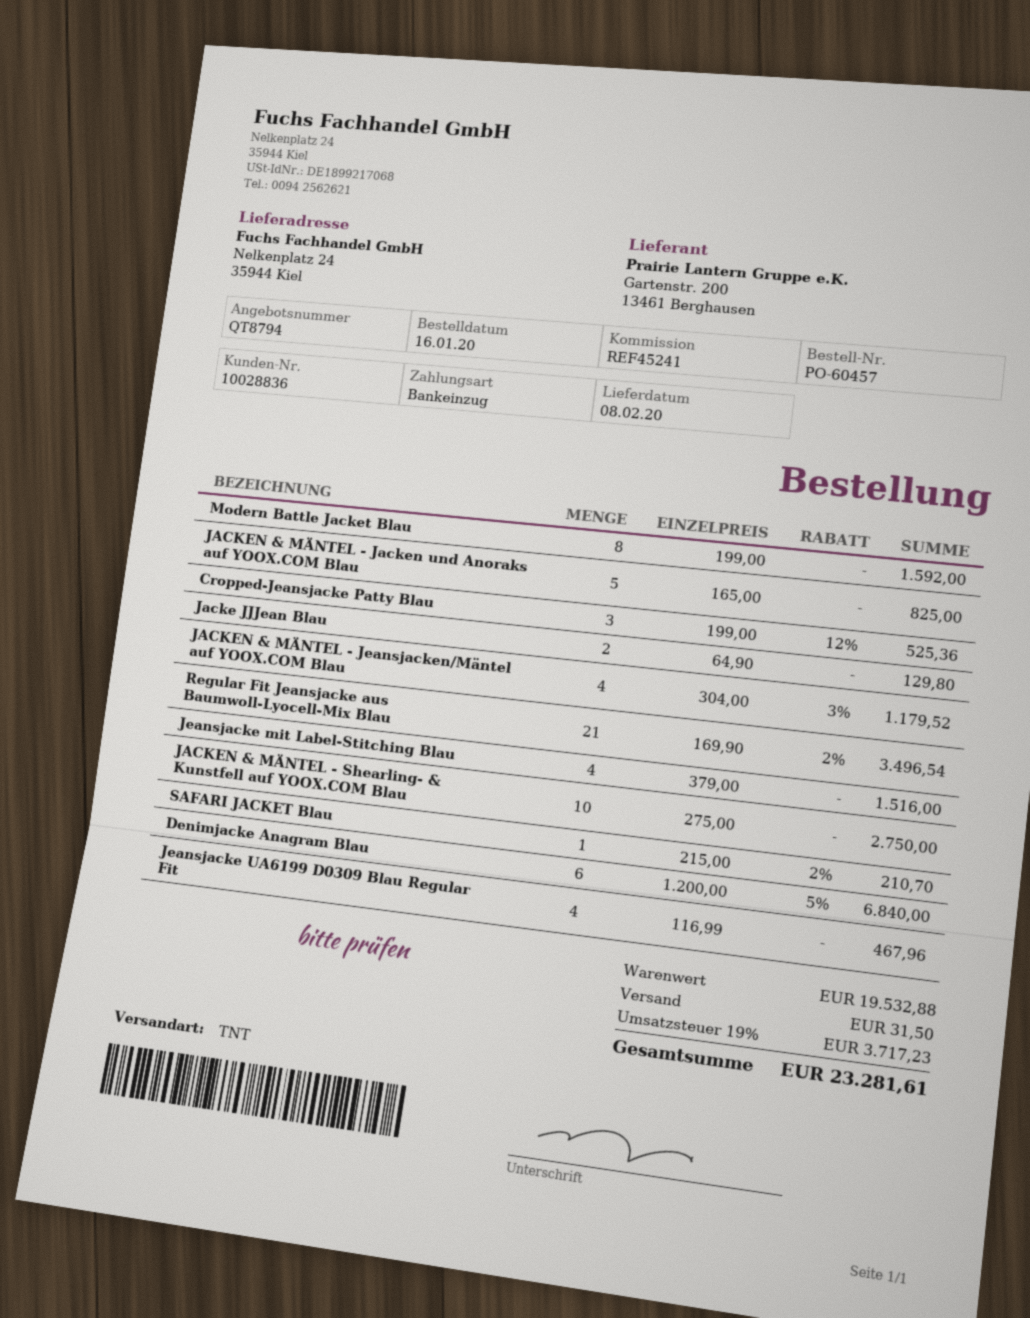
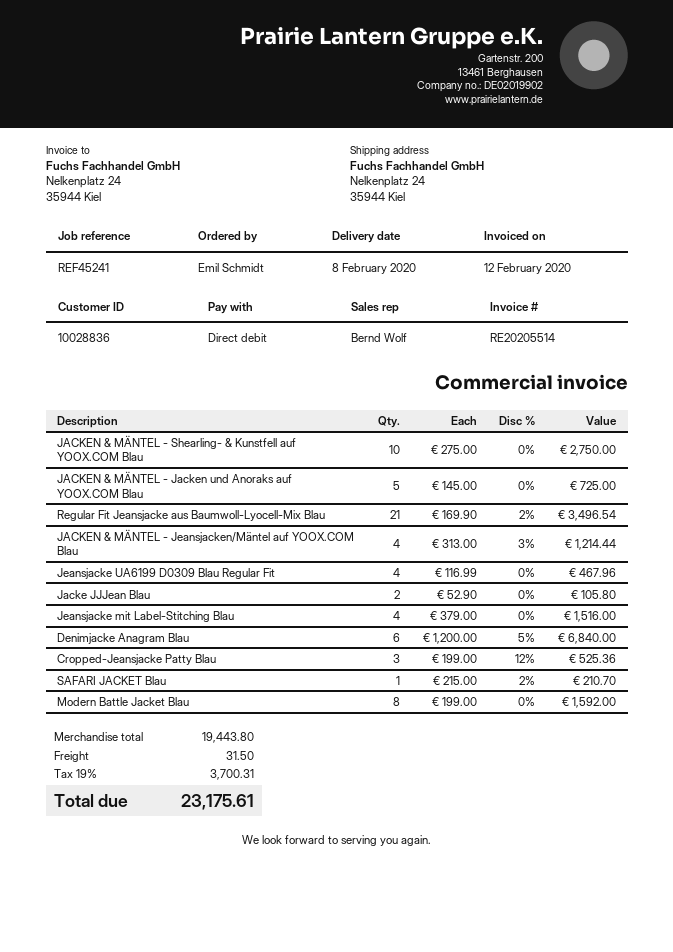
JACKEN & MÄNTEL - Jacken und Anoraks auf YOOX.COM Blau: 5 x 165.00 = 825.00 -> 5 x 145.00 = 725.00
Jacke JJJean Blau: 2 x 64.90 = 129.80 -> 2 x 52.90 = 105.80
JACKEN & MÄNTEL - Jeansjacken/Mäntel auf YOOX.COM Blau: 4 x 304.00 - 3% = 1179.52 -> 4 x 313.00 - 3% = 1214.44
subtotal: 19532.88 -> 19443.80
tax: 19% = 3717.23 -> 19% = 3700.31
total: 23281.61 -> 23175.61

